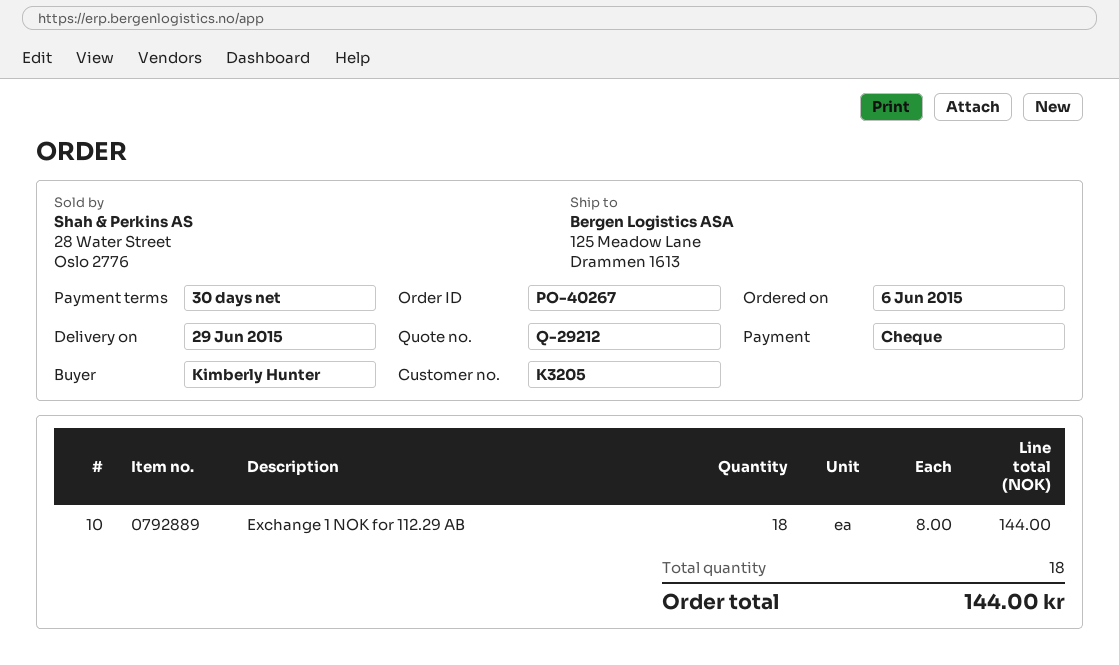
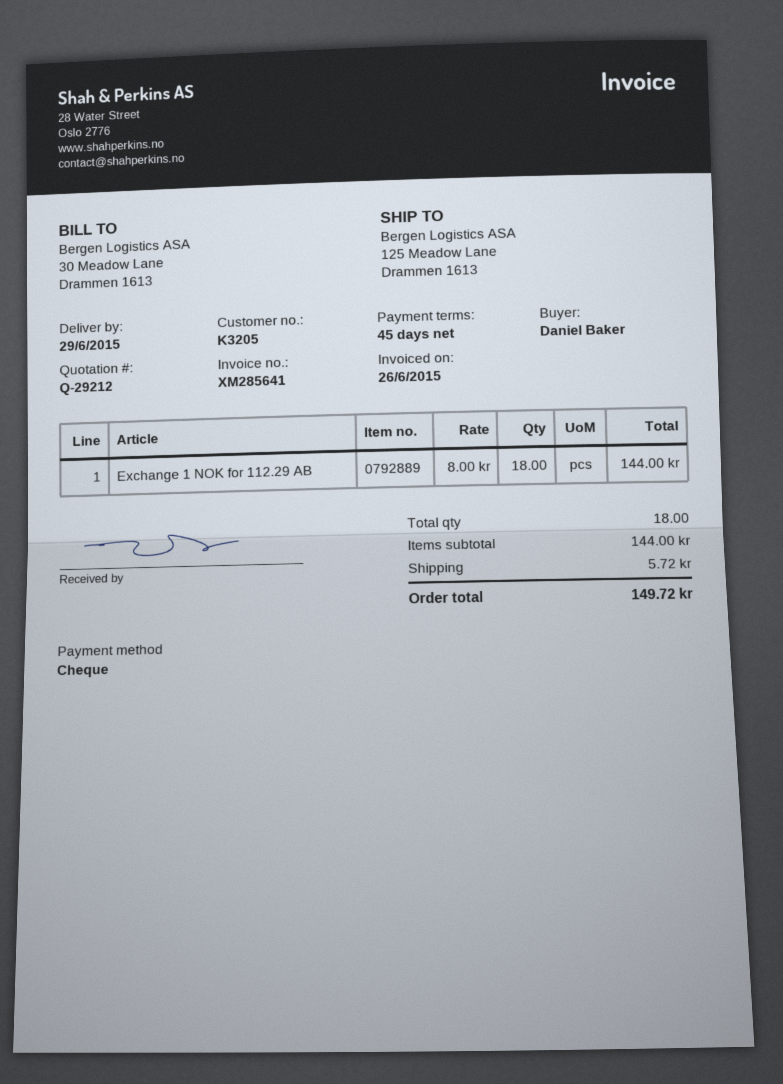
payment terms: 30 days -> 45 days
ordered by: Kimberly Hunter -> Daniel Baker
shipping: none -> 5.72
total: 144.00 -> 149.72

